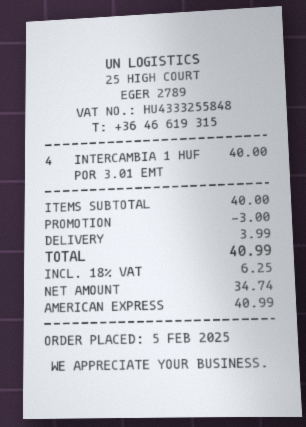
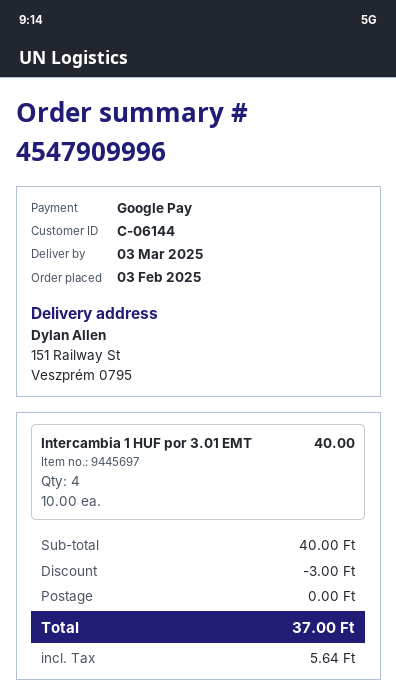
order date: 2025-02-05 -> 2025-02-03
payment method: American Express -> Google Pay
shipping: 3.99 -> 0.00
tax: 6.25 -> 5.64
total: 40.99 -> 37.00

